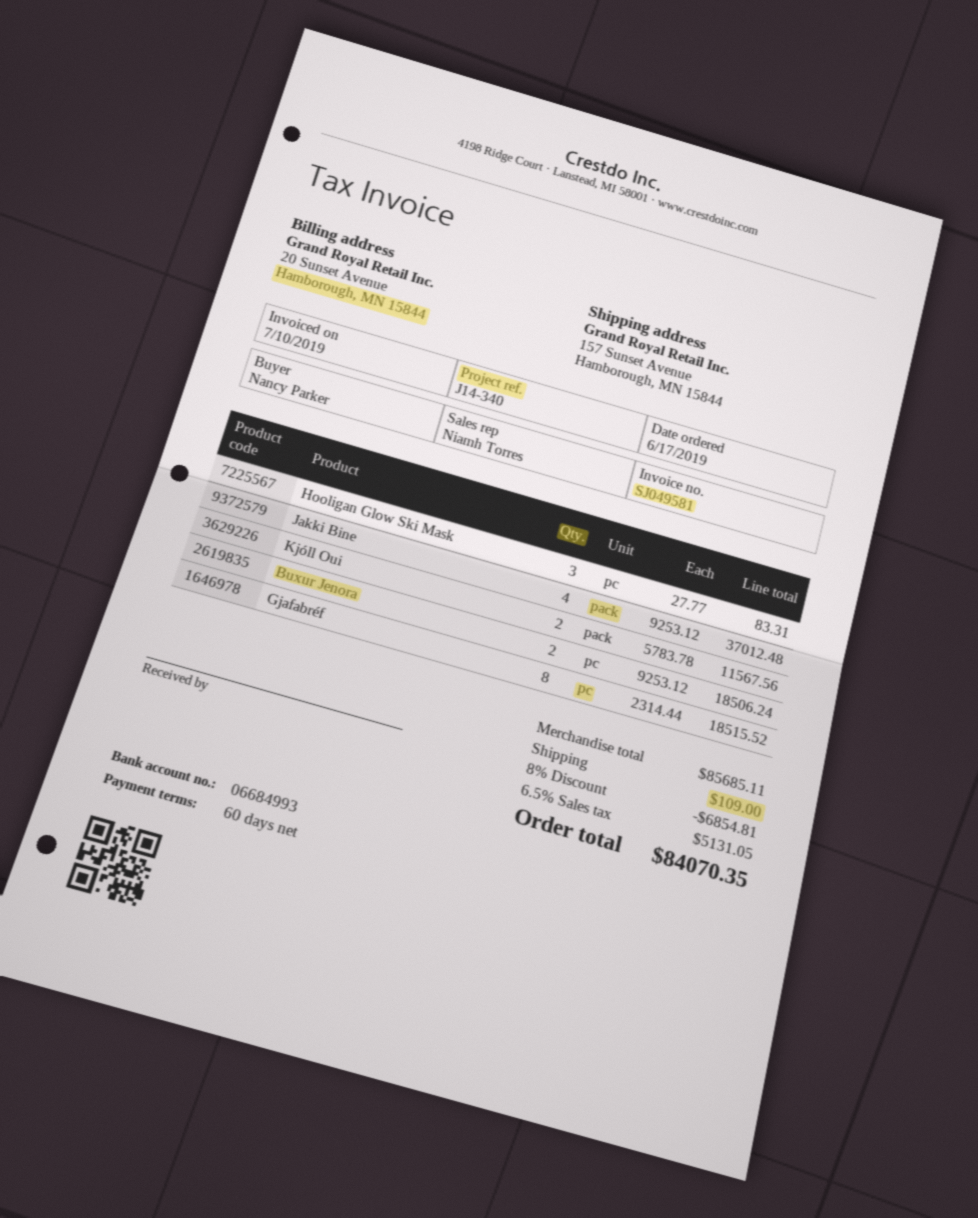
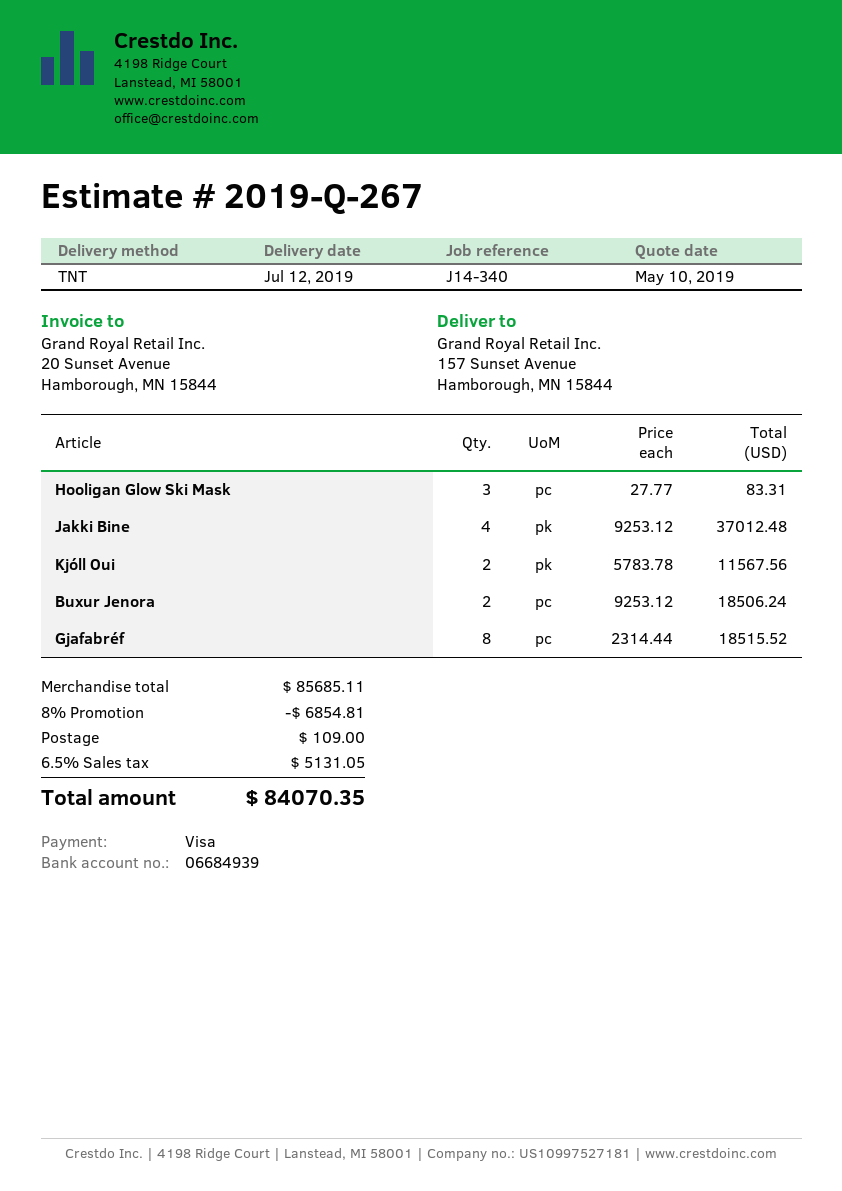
bank account: 06684993 -> 06684939

